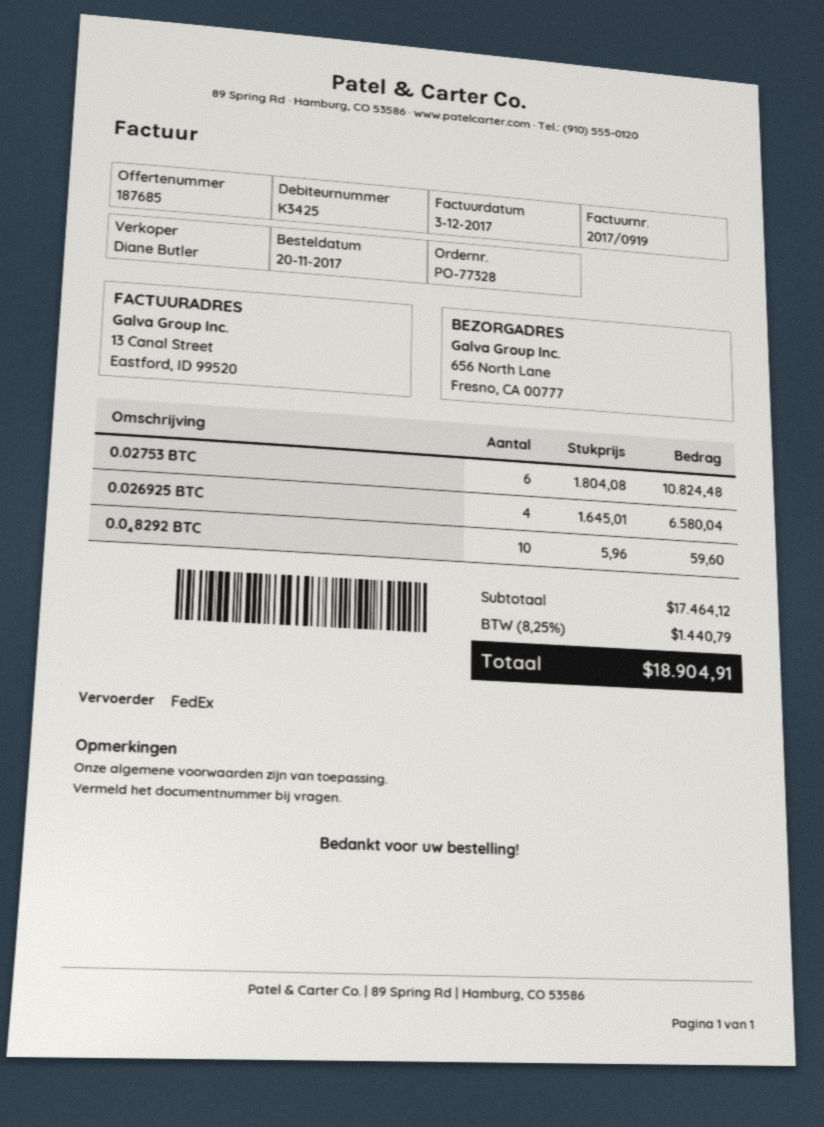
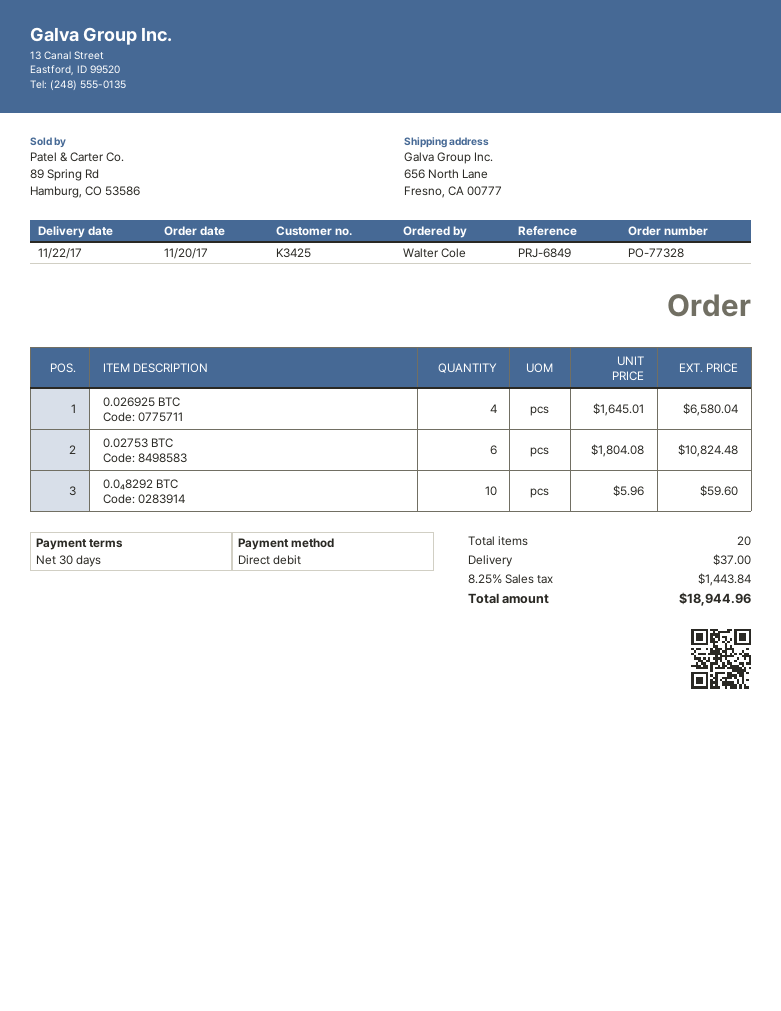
shipping: none -> 37.00
tax: 8.25% = 1440.79 -> 8.25% = 1443.84
total: 18904.91 -> 18944.96

